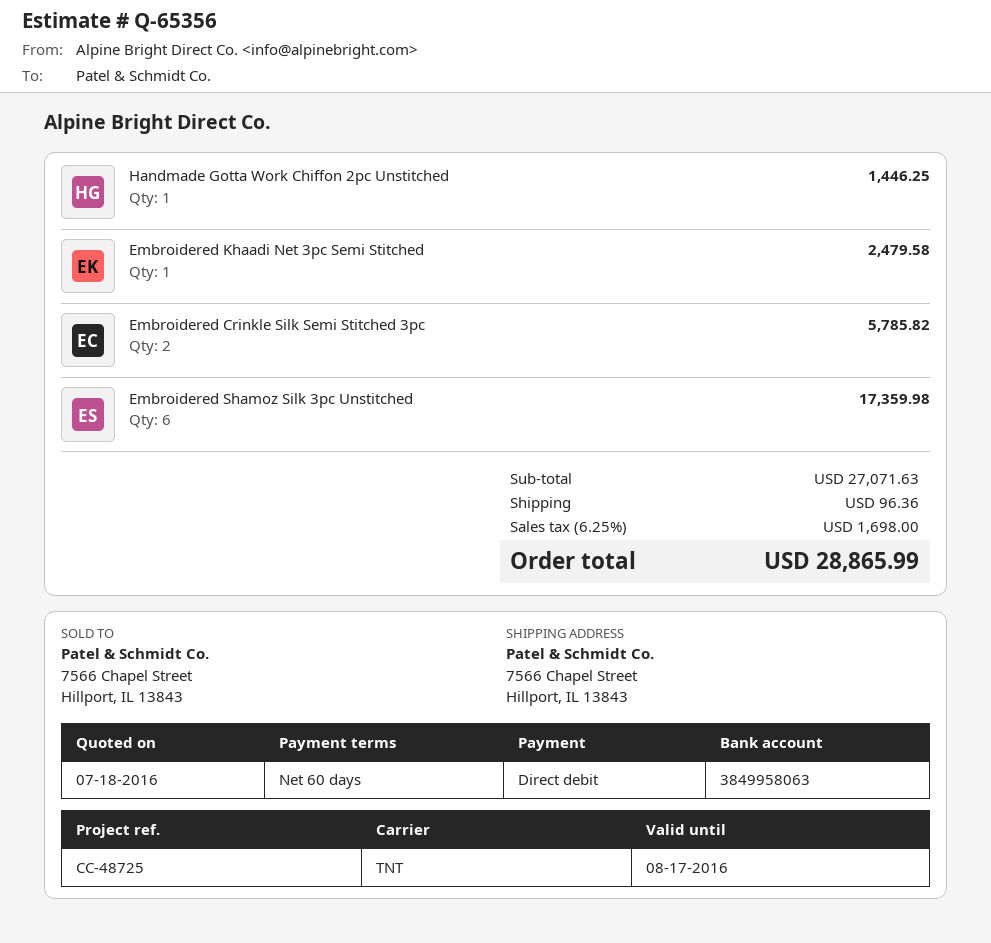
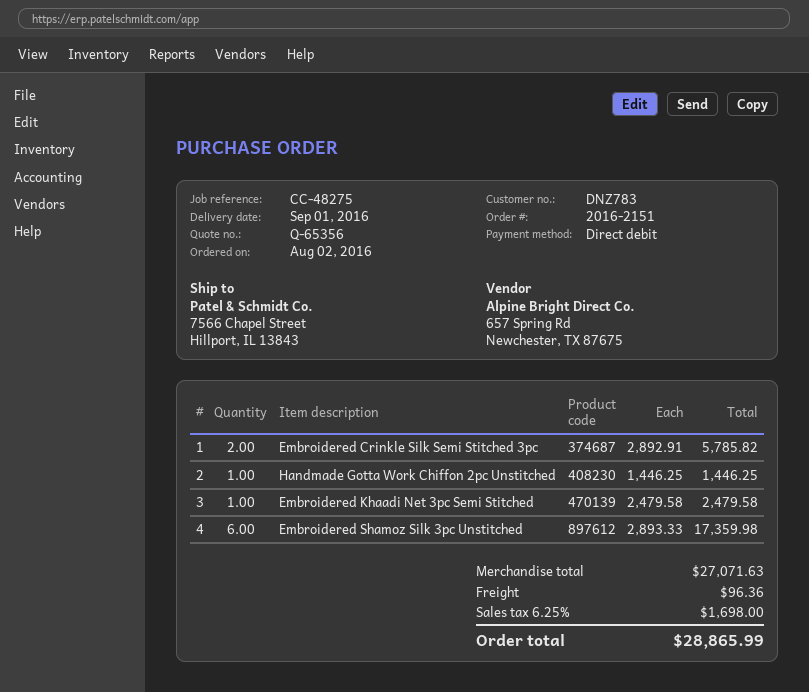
reference: CC-48725 -> CC-48275

